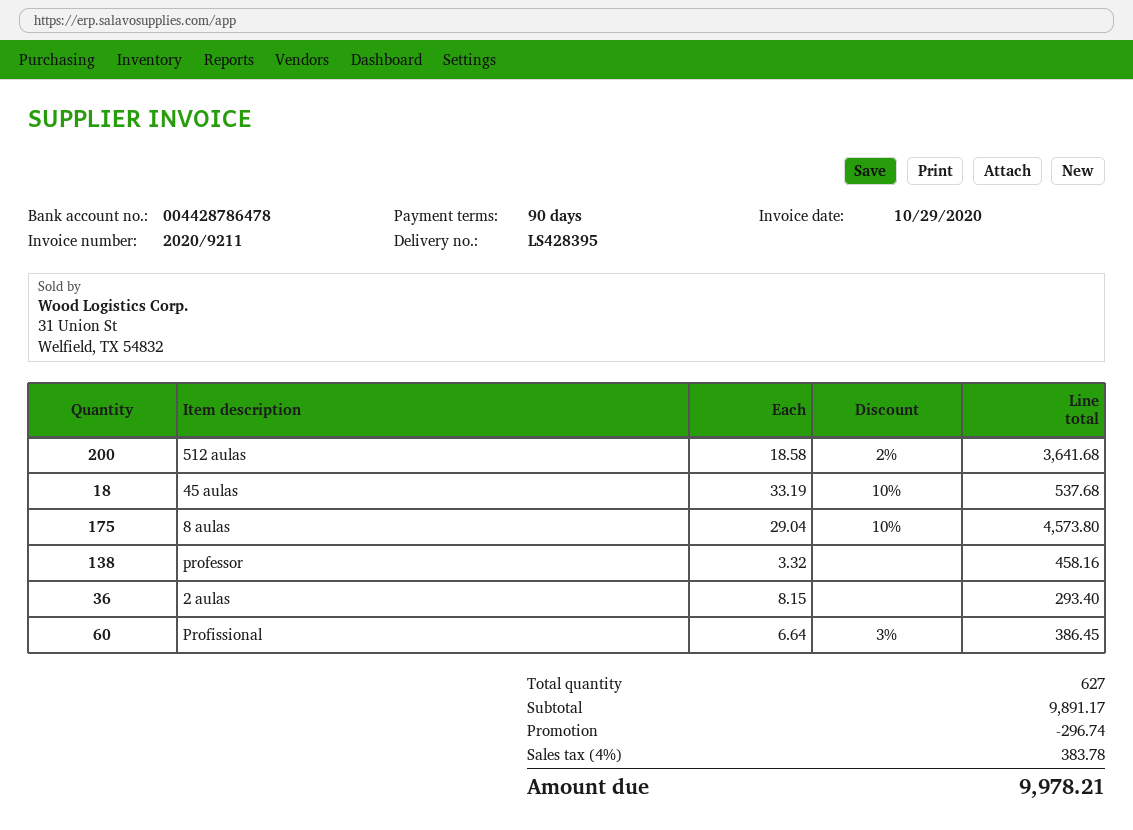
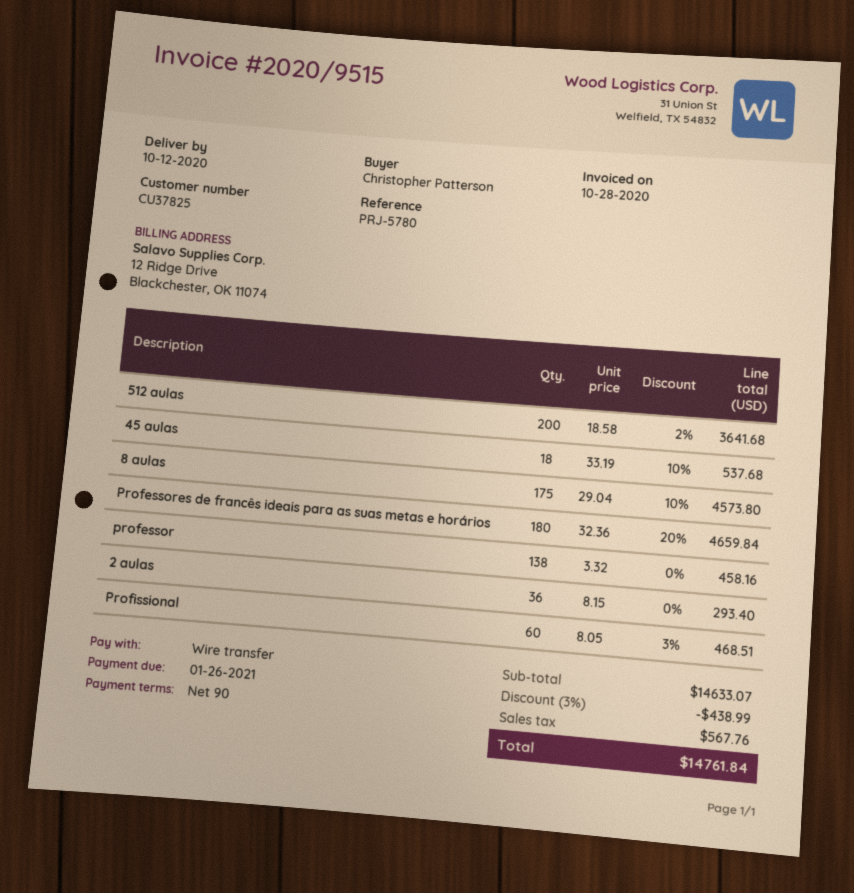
invoice number: 2020/9211 -> 2020/9515
invoice date: 2020-10-29 -> 2020-10-28
Profissional: 60 x 6.64 - 3% = 386.45 -> 60 x 8.05 - 3% = 468.51
Professores de francês ideais para as suas metas e horários: none -> 180 x 32.36 - 20% = 4659.84
subtotal: 9891.17 -> 14633.07
discount: 296.74 -> 438.99
tax: 383.78 -> 567.76
total: 9978.21 -> 14761.84

